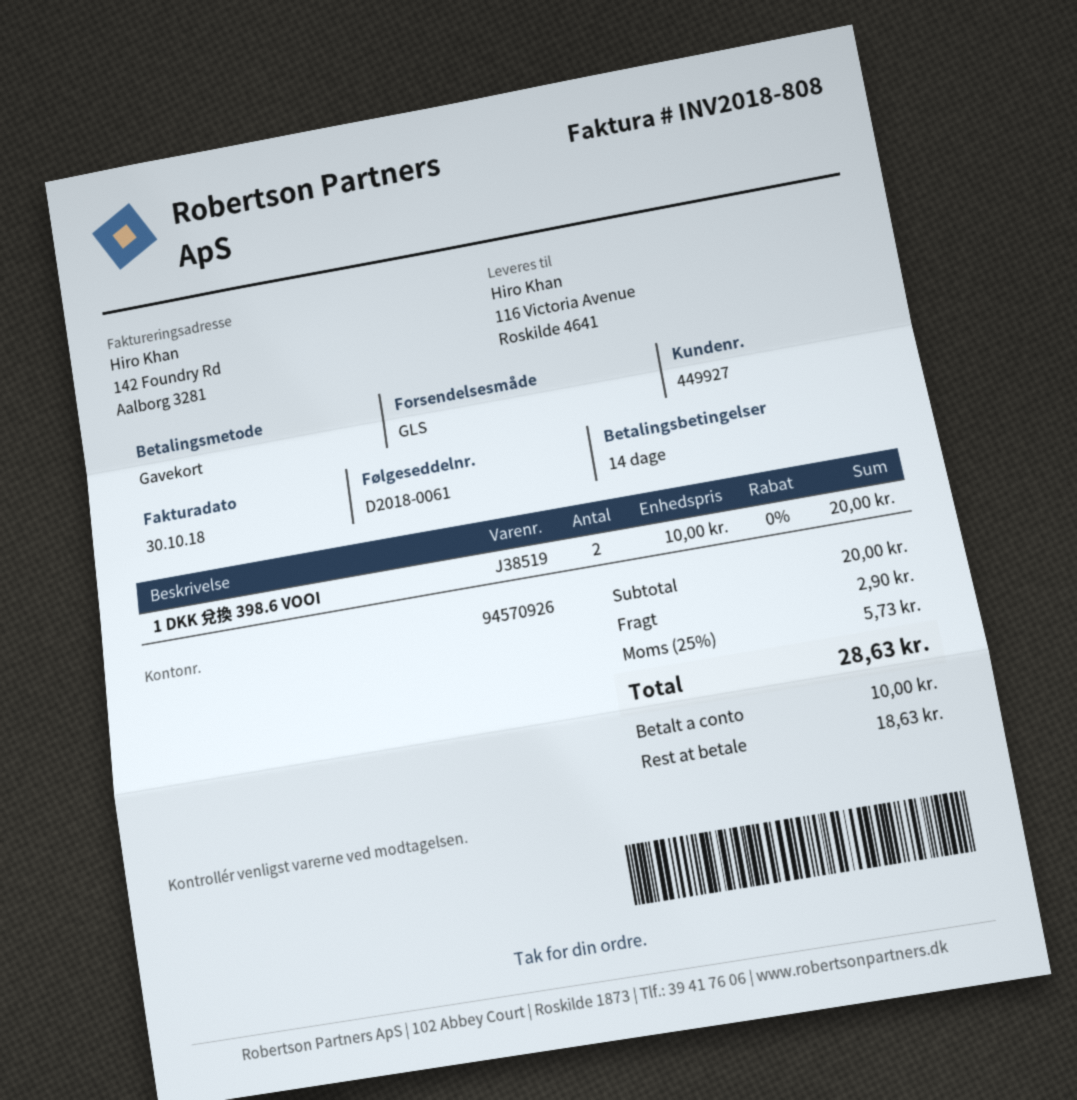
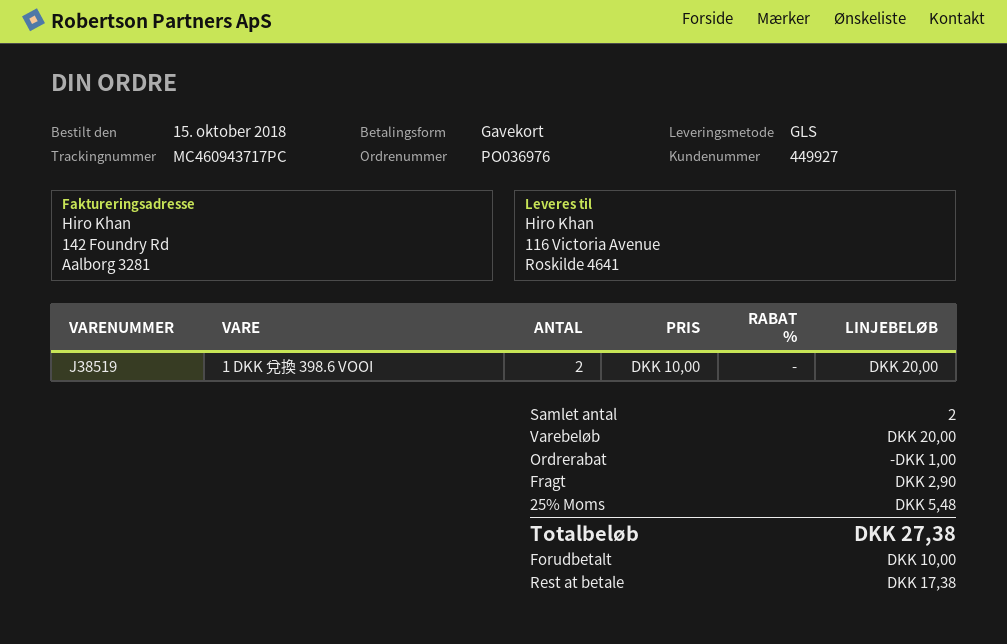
discount: none -> 1.00
tax: 25% = 5.73 -> 25% = 5.48
total: 28.63 -> 27.38
balance: 18.63 -> 17.38

